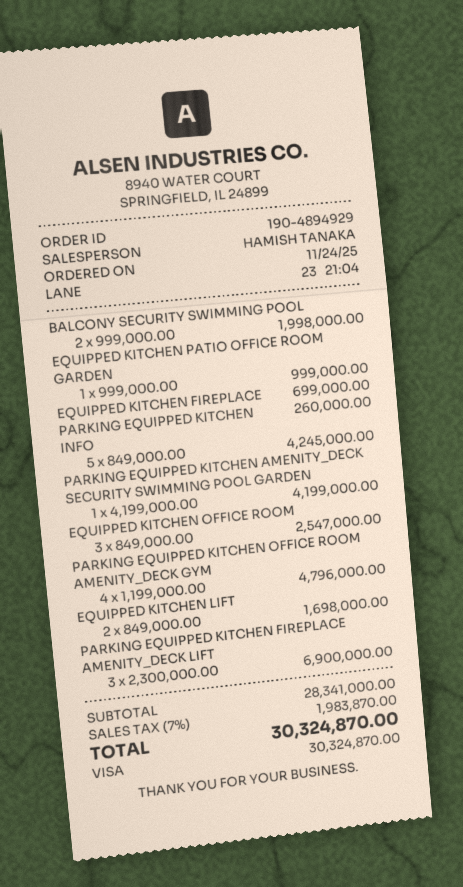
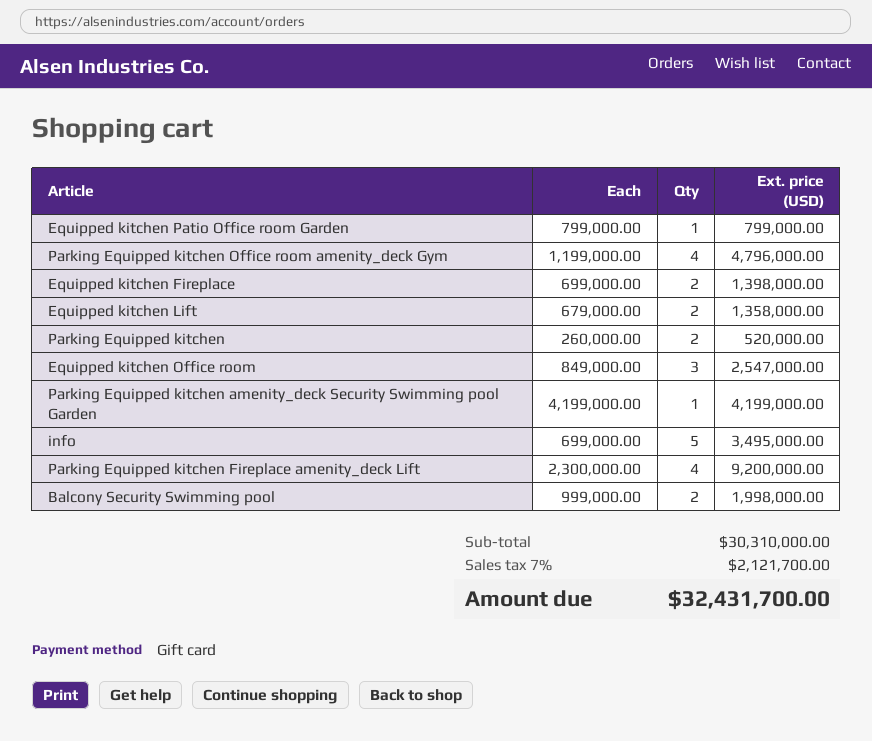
payment method: Visa -> gift card
EQUIPPED KITCHEN PATIO OFFICE ROOM GARDEN: 1 x 999000.00 = 999000.00 -> 1 x 799000.00 = 799000.00
EQUIPPED KITCHEN FIREPLACE: 1 x 699000.00 = 699000.00 -> 2 x 699000.00 = 1398000.00
PARKING EQUIPPED KITCHEN: 1 x 260000.00 = 260000.00 -> 2 x 260000.00 = 520000.00
INFO: 5 x 849000.00 = 4245000.00 -> 5 x 699000.00 = 3495000.00
EQUIPPED KITCHEN LIFT: 2 x 849000.00 = 1698000.00 -> 2 x 679000.00 = 1358000.00
PARKING EQUIPPED KITCHEN FIREPLACE AMENITY_DECK LIFT: 3 x 2300000.00 = 6900000.00 -> 4 x 2300000.00 = 9200000.00
subtotal: 28341000.00 -> 30310000.00
tax: 7% = 1983870.00 -> 7% = 2121700.00
total: 30324870.00 -> 32431700.00

